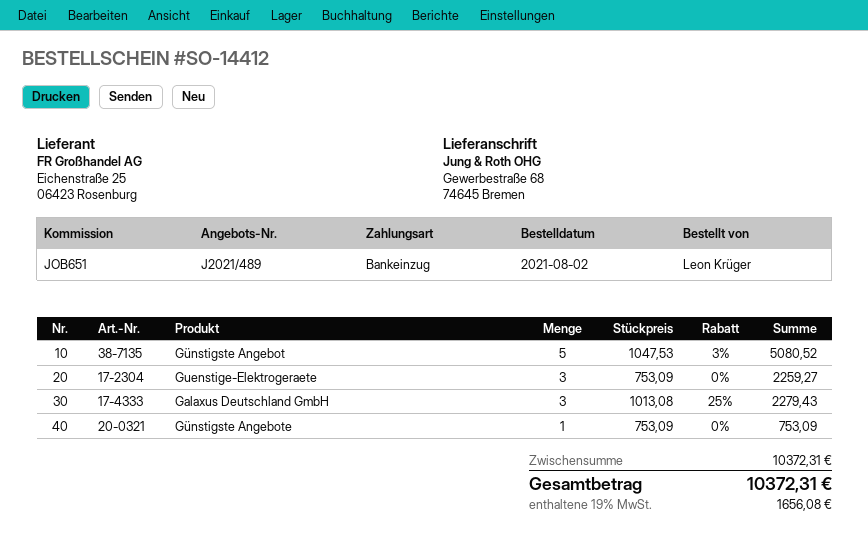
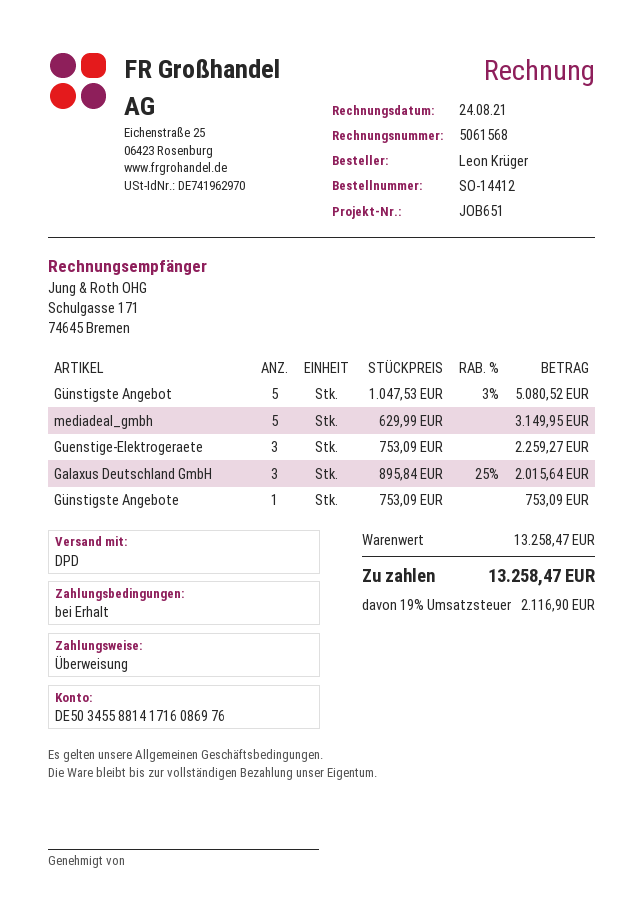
payment method: direct debit -> bank transfer
Galaxus Deutschland GmbH: 3 x 1013.08 - 25% = 2279.43 -> 3 x 895.84 - 25% = 2015.64
mediadeal_gmbh: none -> 5 x 629.99 = 3149.95
subtotal: 10372.31 -> 13258.47
tax: 19% = 1656.08 -> 19% = 2116.90
total: 10372.31 -> 13258.47

